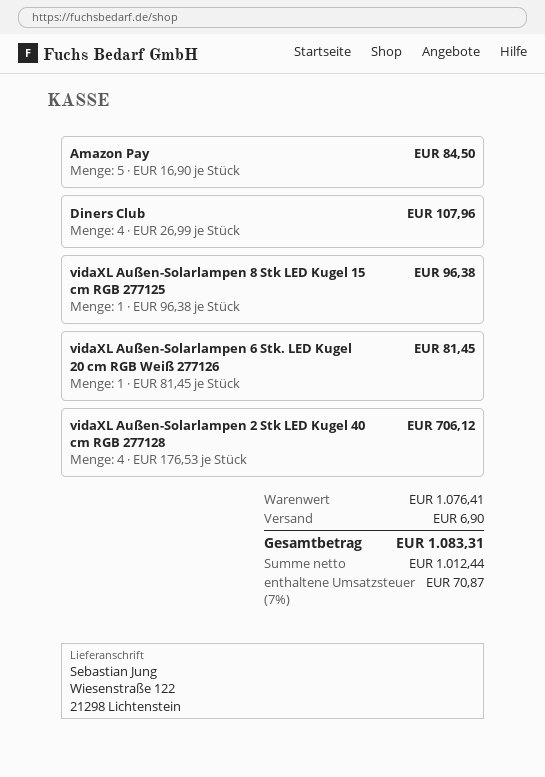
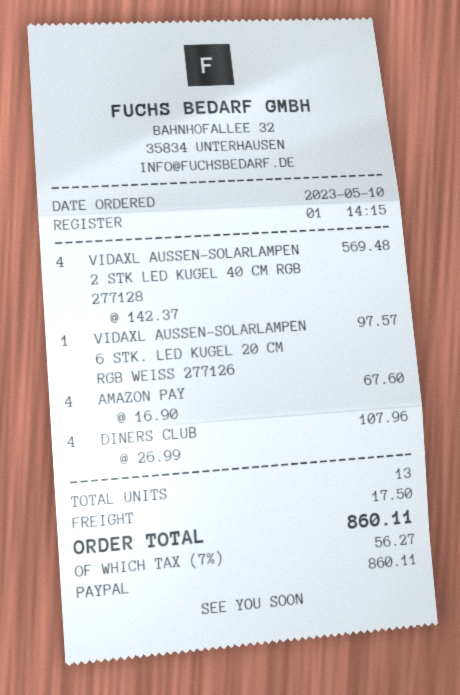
Amazon Pay: 5 x 16.90 = 84.50 -> 4 x 16.90 = 67.60
vidaXL Außen-Solarlampen 8 Stk LED Kugel 15 cm RGB 277125: 1 x 96.38 = 96.38 -> none
vidaXL Außen-Solarlampen 6 Stk. LED Kugel 20 cm RGB Weiß 277126: 1 x 81.45 = 81.45 -> 1 x 97.57 = 97.57
vidaXL Außen-Solarlampen 2 Stk LED Kugel 40 cm RGB 277128: 4 x 176.53 = 706.12 -> 4 x 142.37 = 569.48
shipping: 6.90 -> 17.50
tax: 7% = 70.87 -> 7% = 56.27
total: 1083.31 -> 860.11

